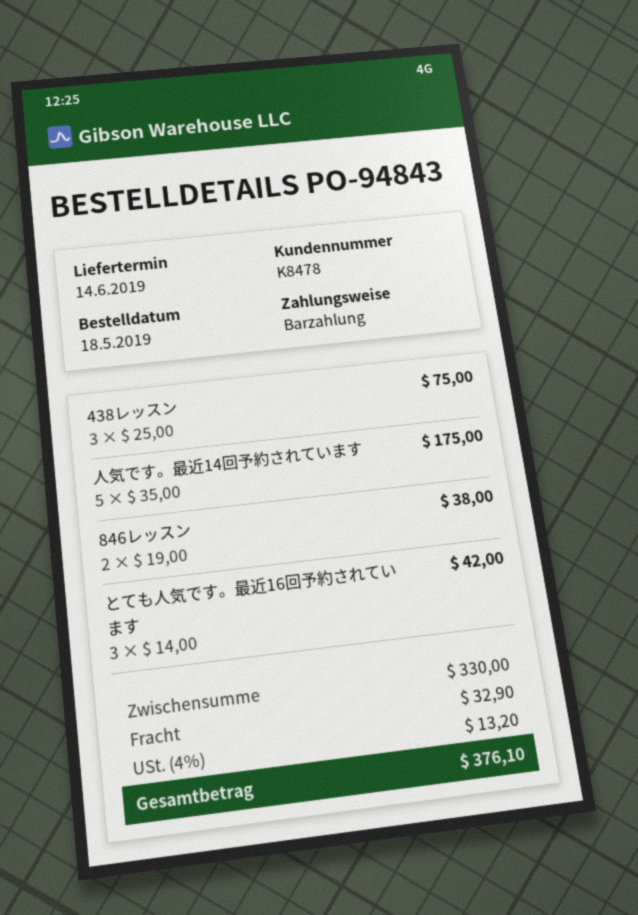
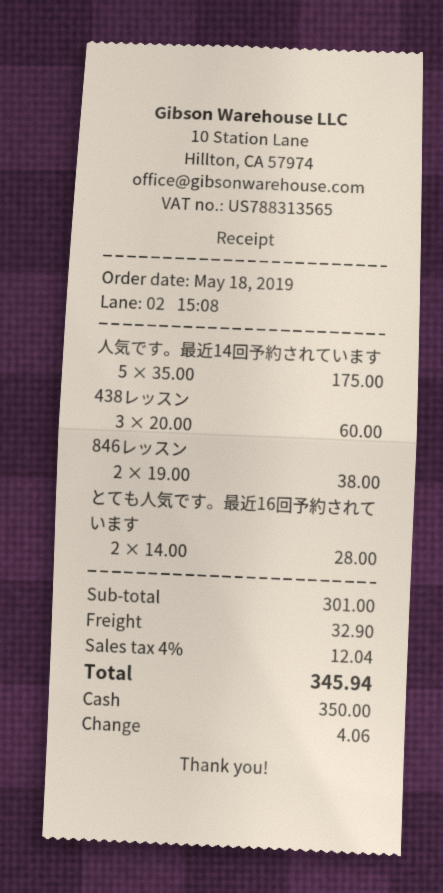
438レッスン: 3 x 25.00 = 75.00 -> 3 x 20.00 = 60.00
とても人気です。最近16回予約されています: 3 x 14.00 = 42.00 -> 2 x 14.00 = 28.00
subtotal: 330.00 -> 301.00
tax: 4% = 13.20 -> 4% = 12.04
total: 376.10 -> 345.94

